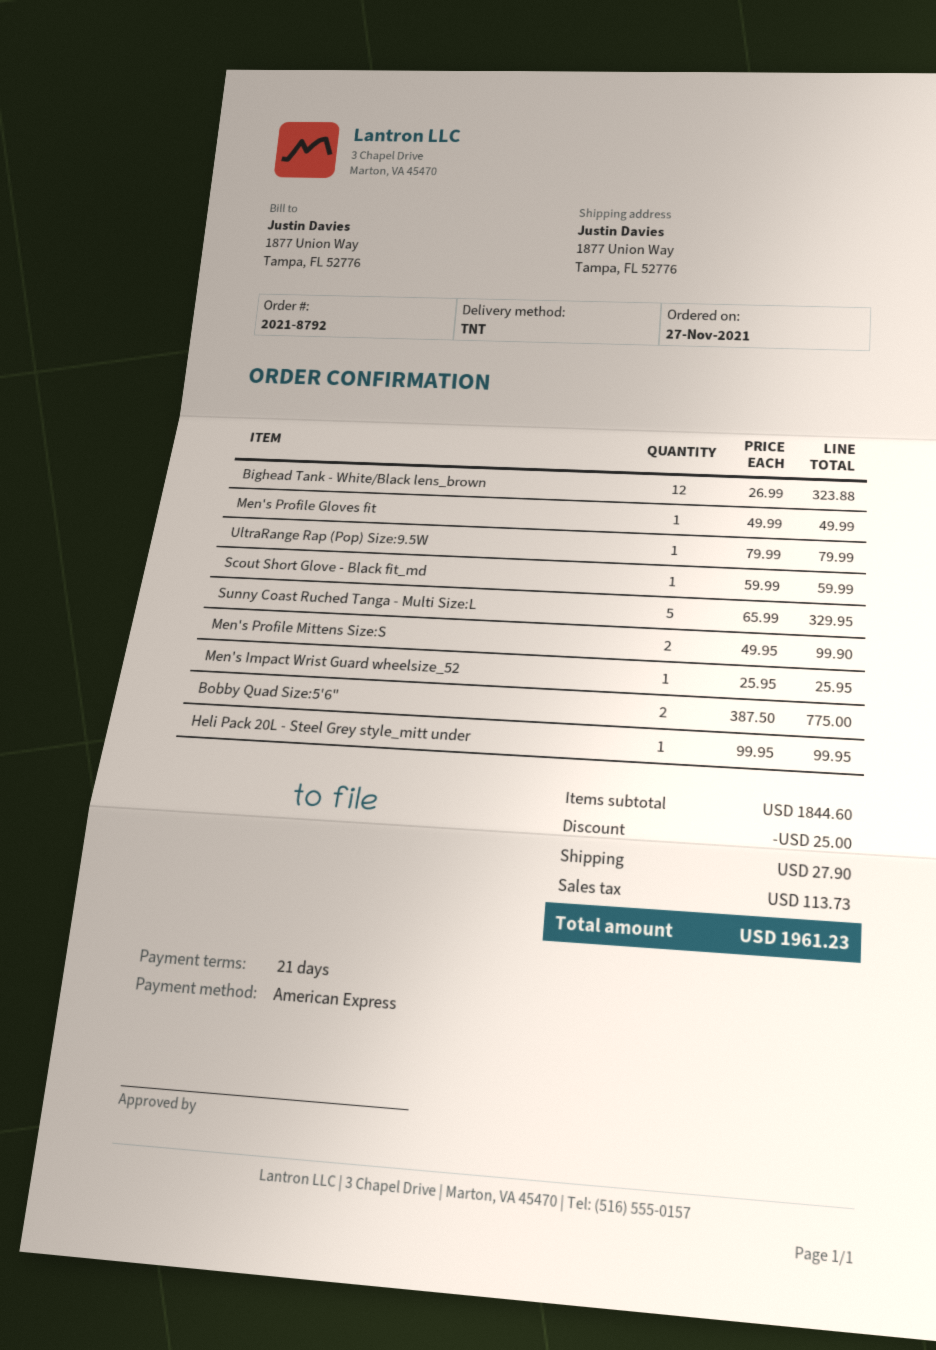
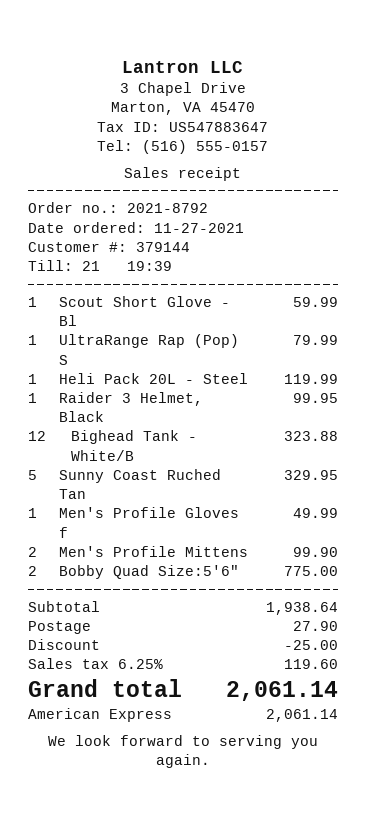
Men's Impact Wrist Guard wheelsize_52: 1 for 25.95 -> none
Heli Pack 20L - Steel Grey style_mitt under: 1 for 99.95 -> 1 for 119.99
Raider 3 Helmet, Black: none -> 1 for 99.95
subtotal: 1844.60 -> 1938.64
tax: 113.73 -> 119.60
total: 1961.23 -> 2061.14

